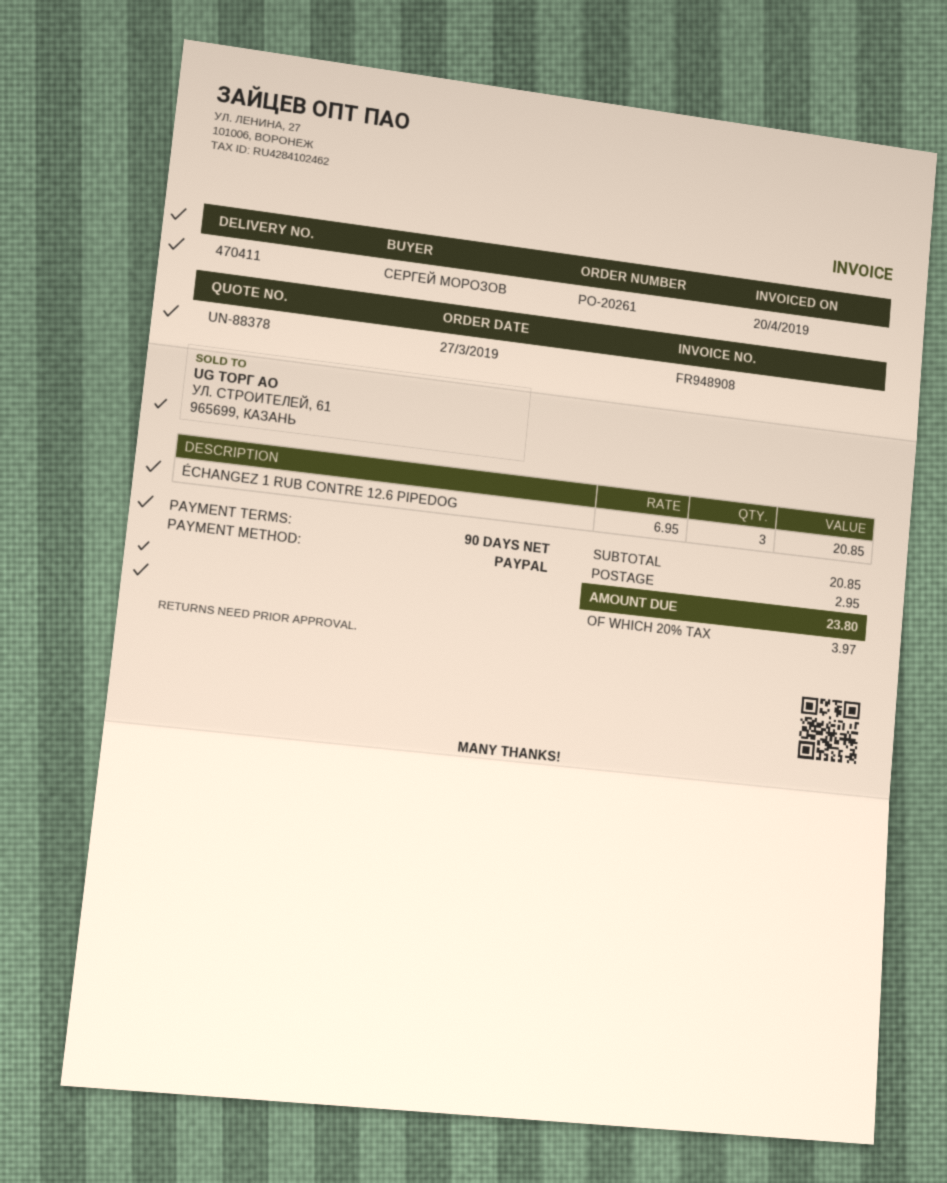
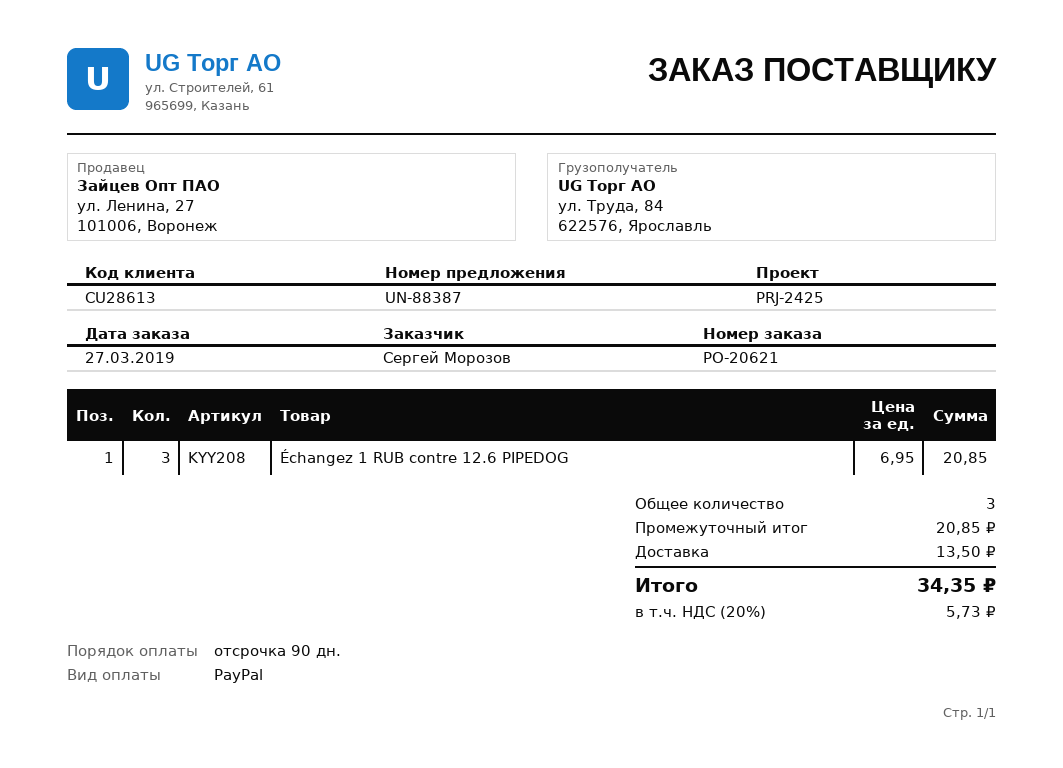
quote number: UN-88378 -> UN-88387
order number: PO-20261 -> PO-20621
shipping: 2.95 -> 13.50
tax: 20% = 3.97 -> 20% = 5.73
total: 23.80 -> 34.35

